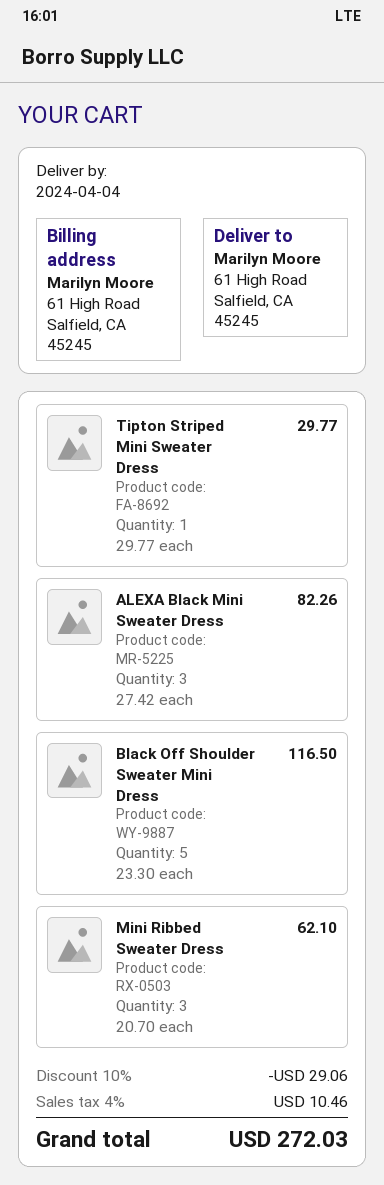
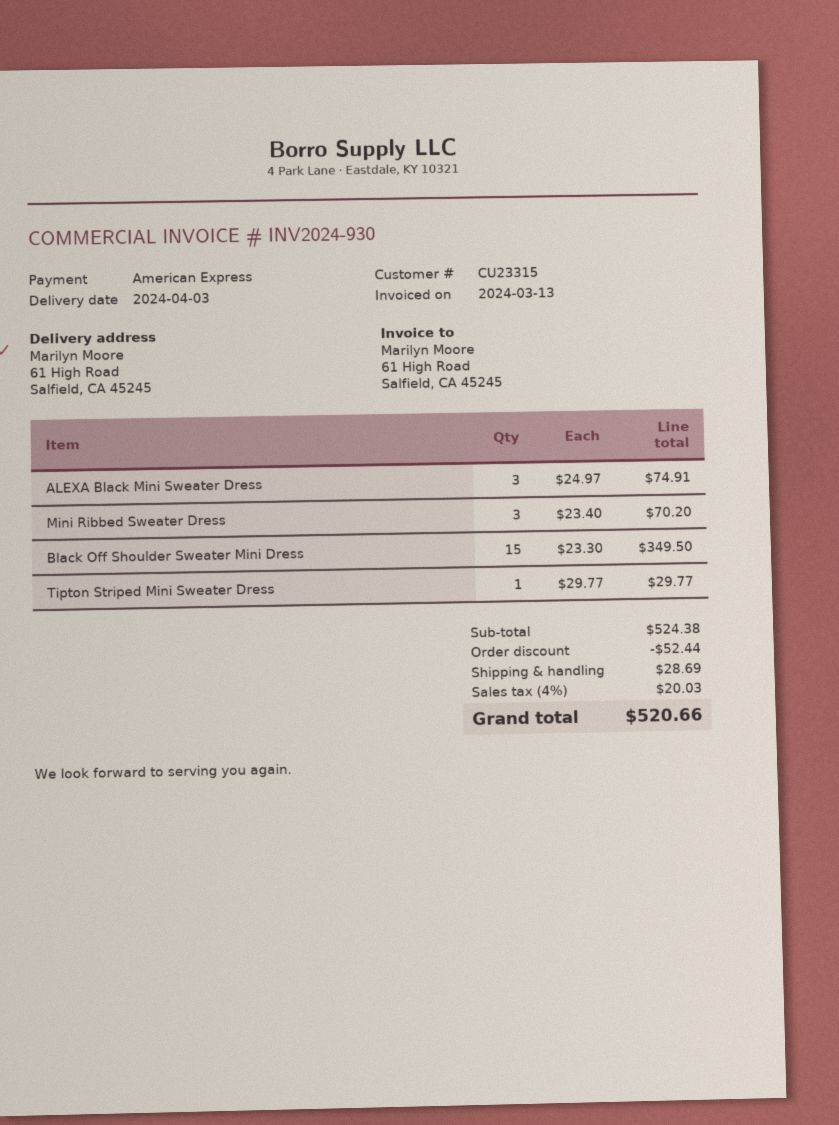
delivery date: 2024-04-04 -> 2024-04-03
ALEXA Black Mini Sweater Dress: 3 x 27.42 = 82.26 -> 3 x 24.97 = 74.91
Black Off Shoulder Sweater Mini Dress: 5 x 23.30 = 116.50 -> 15 x 23.30 = 349.50
Mini Ribbed Sweater Dress: 3 x 20.70 = 62.10 -> 3 x 23.40 = 70.20
discount: 29.06 -> 52.44
shipping: none -> 28.69
tax: 4% = 10.46 -> 4% = 20.03
total: 272.03 -> 520.66

